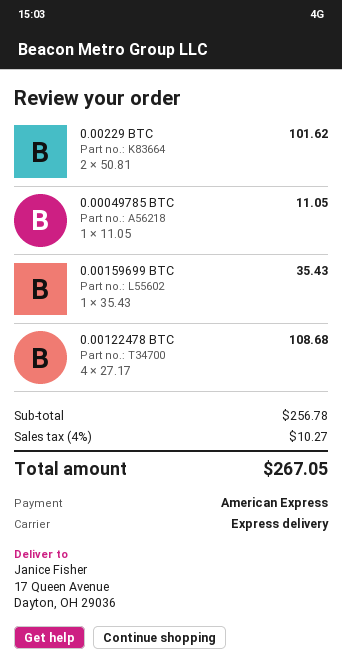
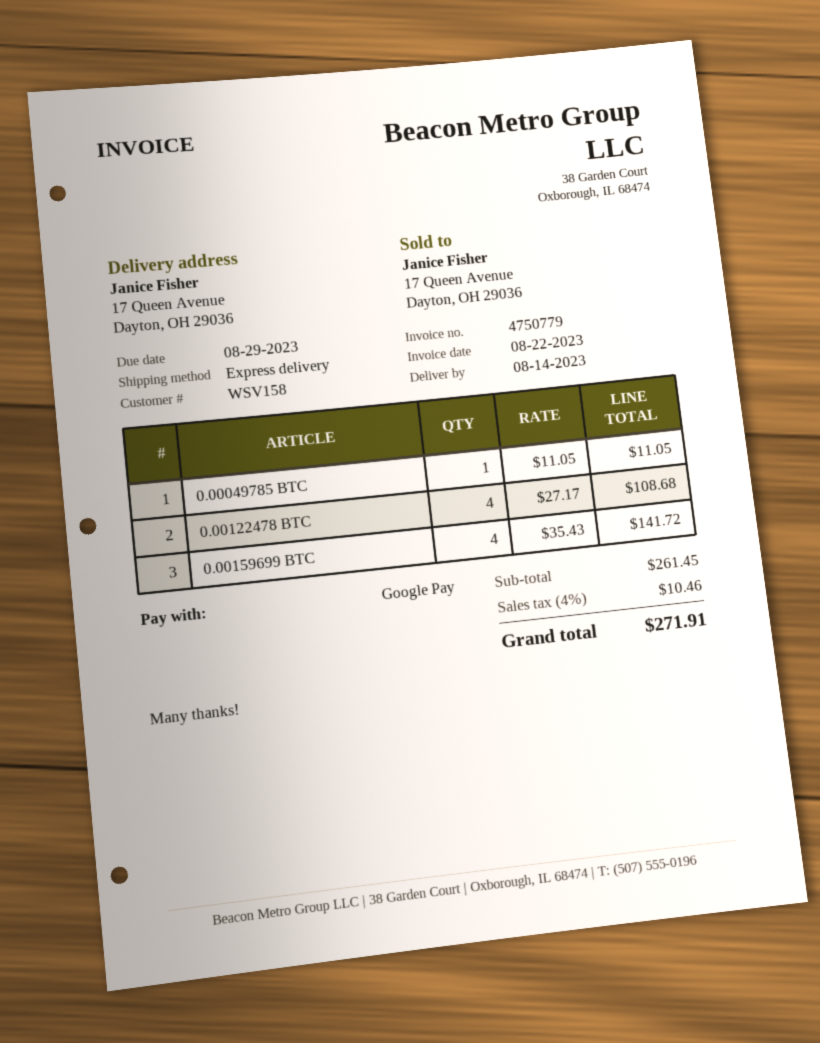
payment method: American Express -> Google Pay
0.00229 BTC: 2 x 50.81 = 101.62 -> none
0.00159699 BTC: 1 x 35.43 = 35.43 -> 4 x 35.43 = 141.72
subtotal: 256.78 -> 261.45
tax: 4% = 10.27 -> 4% = 10.46
total: 267.05 -> 271.91

